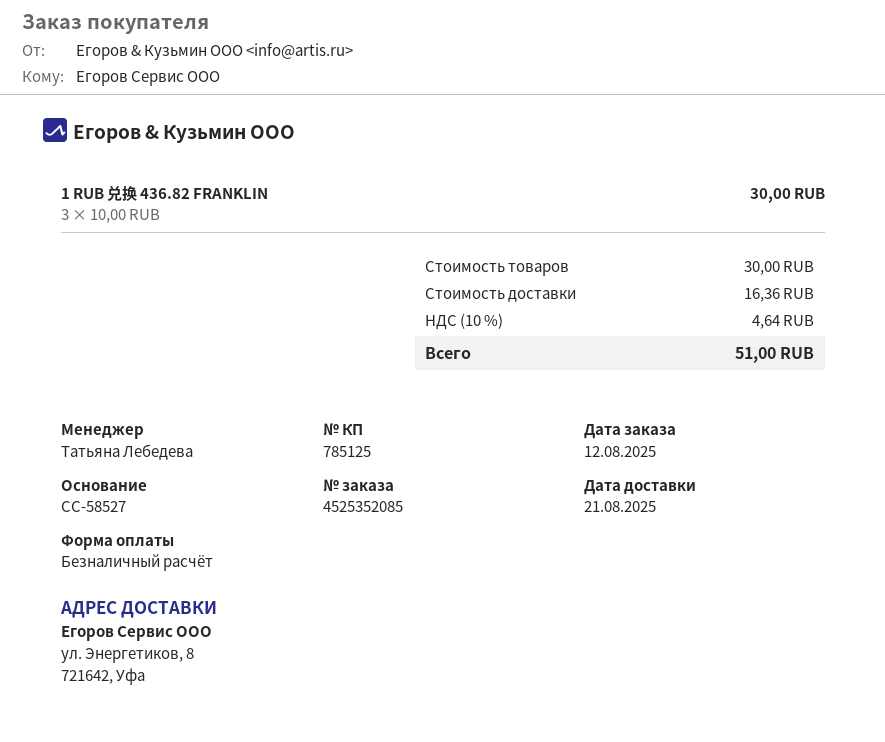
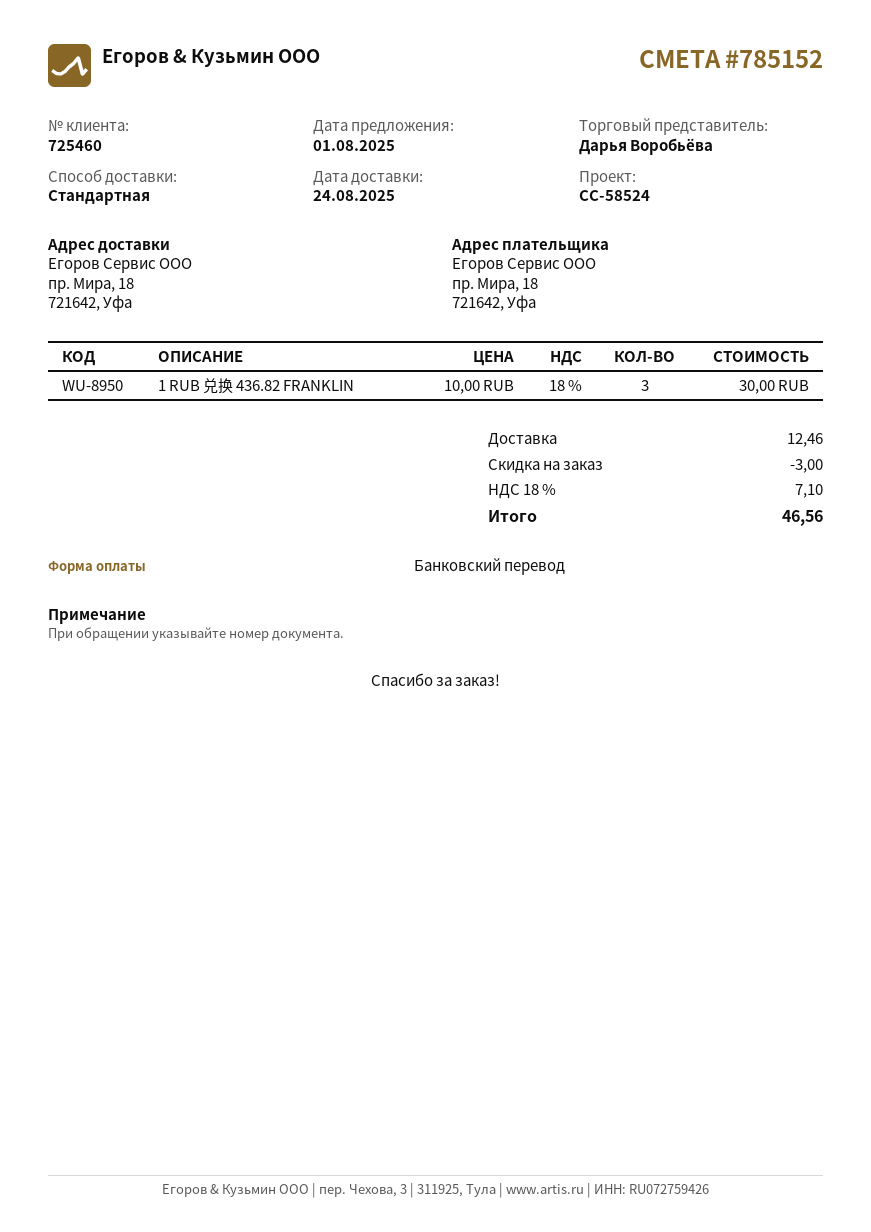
quote number: 785125 -> 785152
delivery date: 2025-08-21 -> 2025-08-24
reference: CC-58527 -> CC-58524
sales rep: Татьяна Лебедева -> Дарья Воробьёва
ship to: ул. Энергетиков, 8, 721642, Уфа -> пр. Мира, 18, 721642, Уфа
discount: none -> 3.00
shipping: 16.36 -> 12.46
tax: 10% = 4.64 -> 18% = 7.10
total: 51.00 -> 46.56

